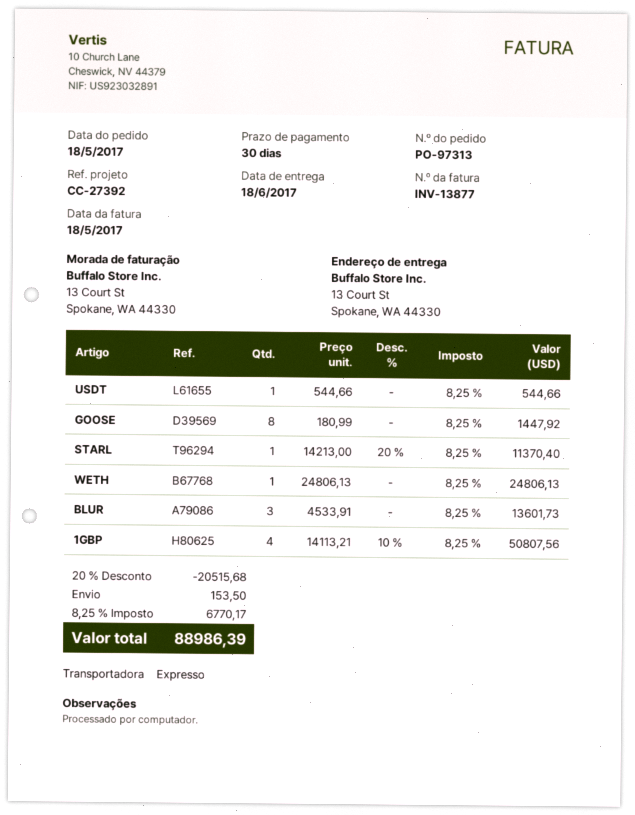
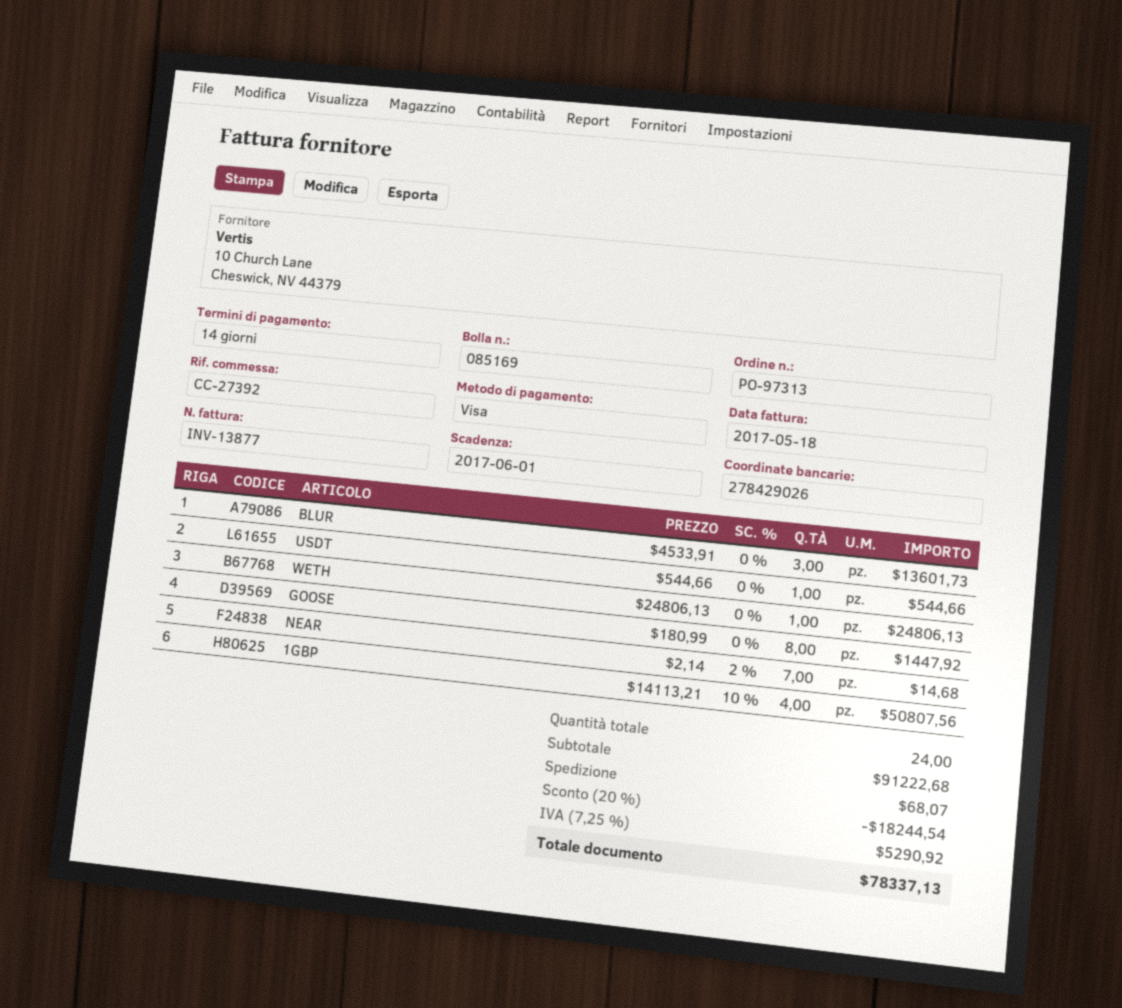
payment terms: 30 days -> 14 days
STARL: 1 x 14213.00 - 20% = 11370.40 -> none
NEAR: none -> 7 x 2.14 - 2% = 14.68
discount: 20% = 20515.68 -> 20% = 18244.54
shipping: 153.50 -> 68.07
tax: 8.25% = 6770.17 -> 7.25% = 5290.92
total: 88986.39 -> 78337.13

